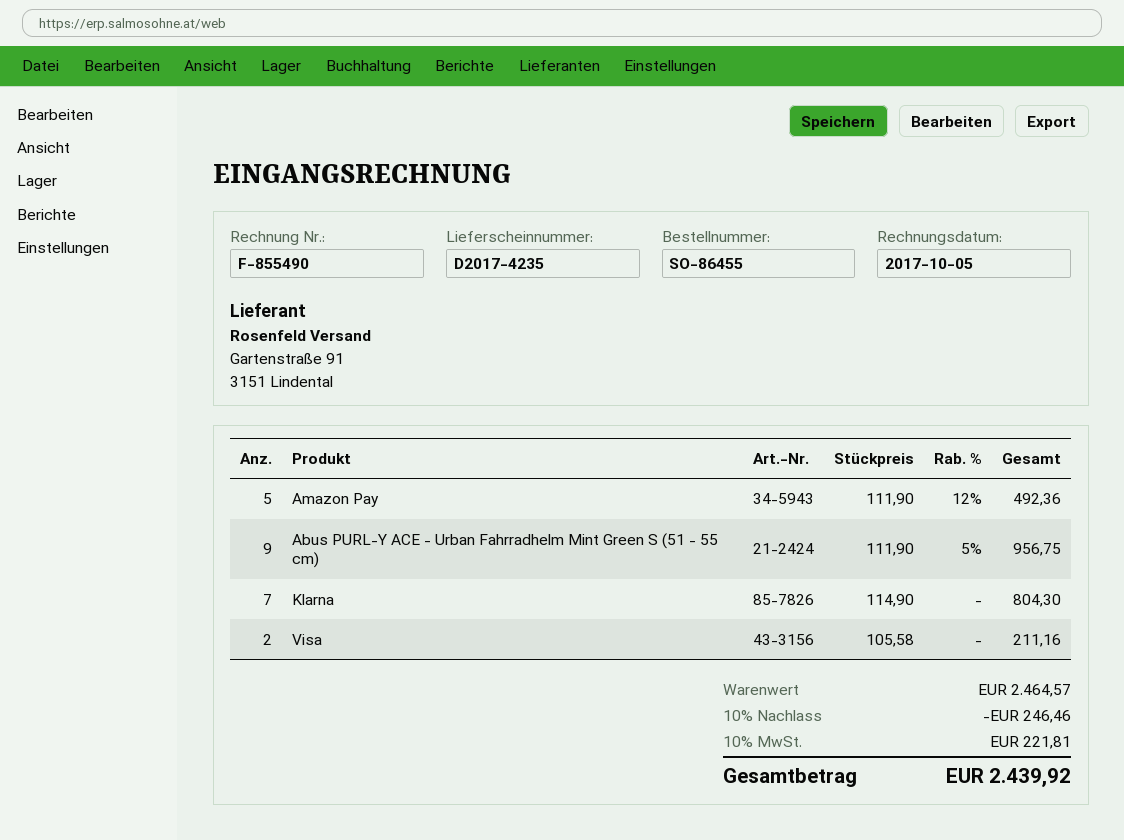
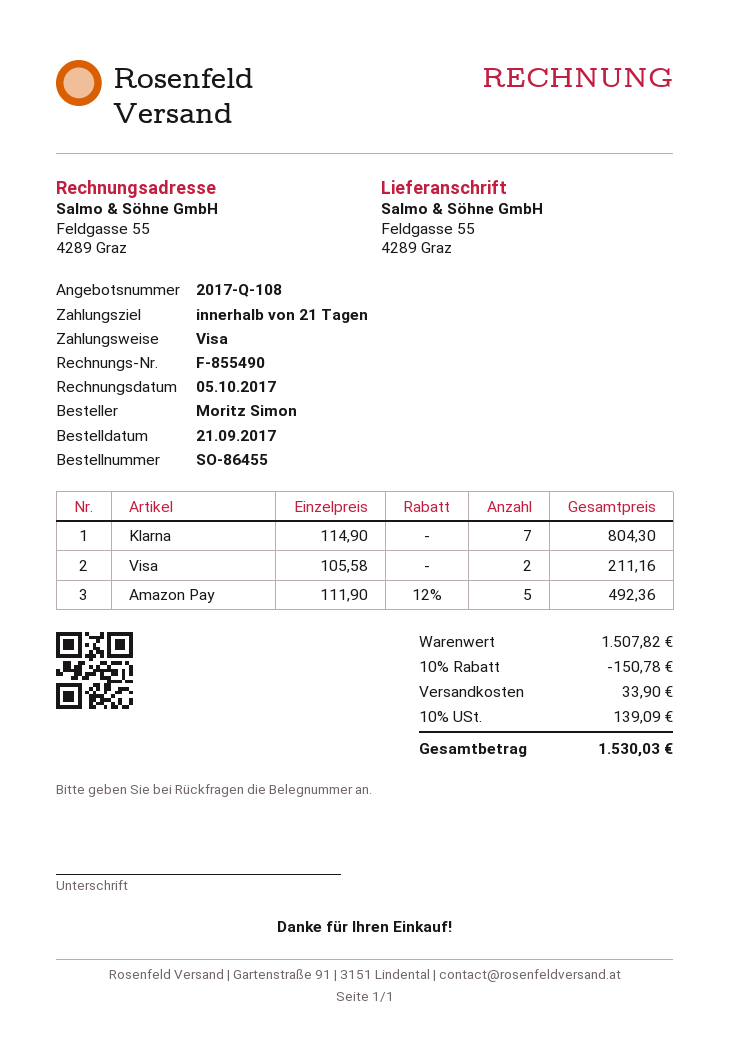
Abus PURL-Y ACE - Urban Fahrradhelm Mint Green S (51 - 55 cm): 9 x 111.90 - 5% = 956.75 -> none
subtotal: 2464.57 -> 1507.82
discount: 10% = 246.46 -> 10% = 150.78
shipping: none -> 33.90
tax: 10% = 221.81 -> 10% = 139.09
total: 2439.92 -> 1530.03

